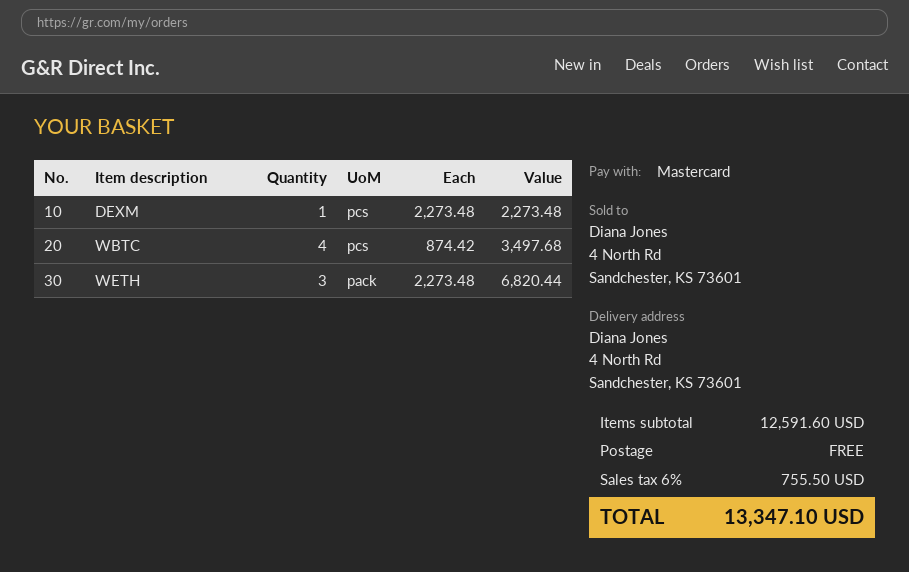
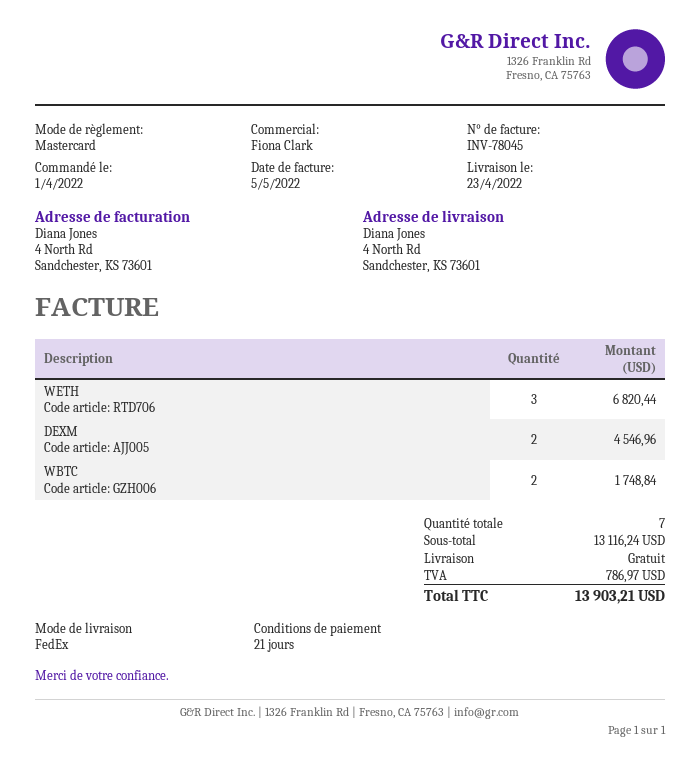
DEXM: 1 for 2273.48 -> 2 for 4546.96
WBTC: 4 for 3497.68 -> 2 for 1748.84
subtotal: 12591.60 -> 13116.24
tax: 755.50 -> 786.97
total: 13347.10 -> 13903.21

